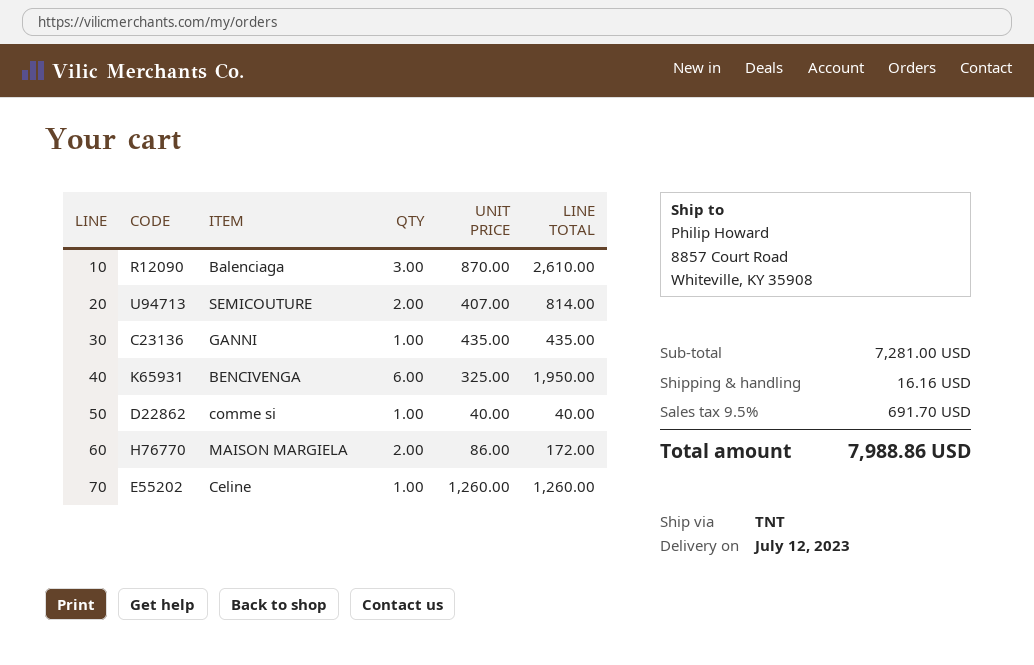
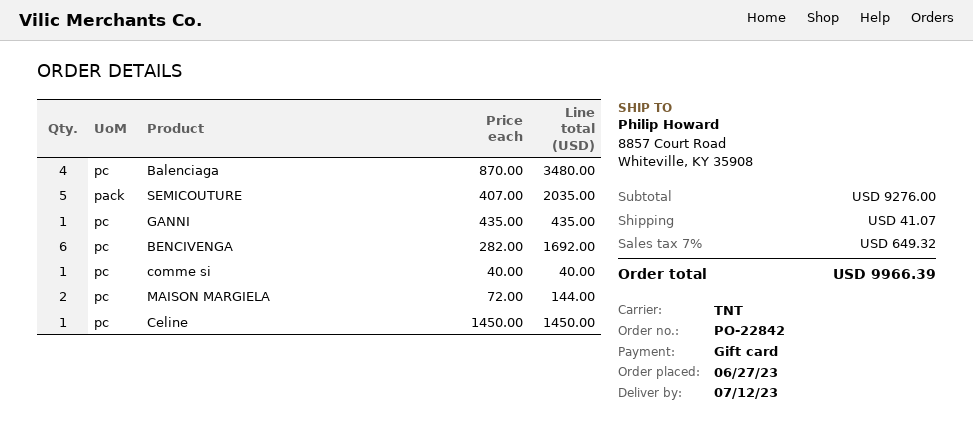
Balenciaga: 3 x 870.00 = 2610.00 -> 4 x 870.00 = 3480.00
SEMICOUTURE: 2 x 407.00 = 814.00 -> 5 x 407.00 = 2035.00
BENCIVENGA: 6 x 325.00 = 1950.00 -> 6 x 282.00 = 1692.00
MAISON MARGIELA: 2 x 86.00 = 172.00 -> 2 x 72.00 = 144.00
Celine: 1 x 1260.00 = 1260.00 -> 1 x 1450.00 = 1450.00
subtotal: 7281.00 -> 9276.00
shipping: 16.16 -> 41.07
tax: 9.5% = 691.70 -> 7% = 649.32
total: 7988.86 -> 9966.39

